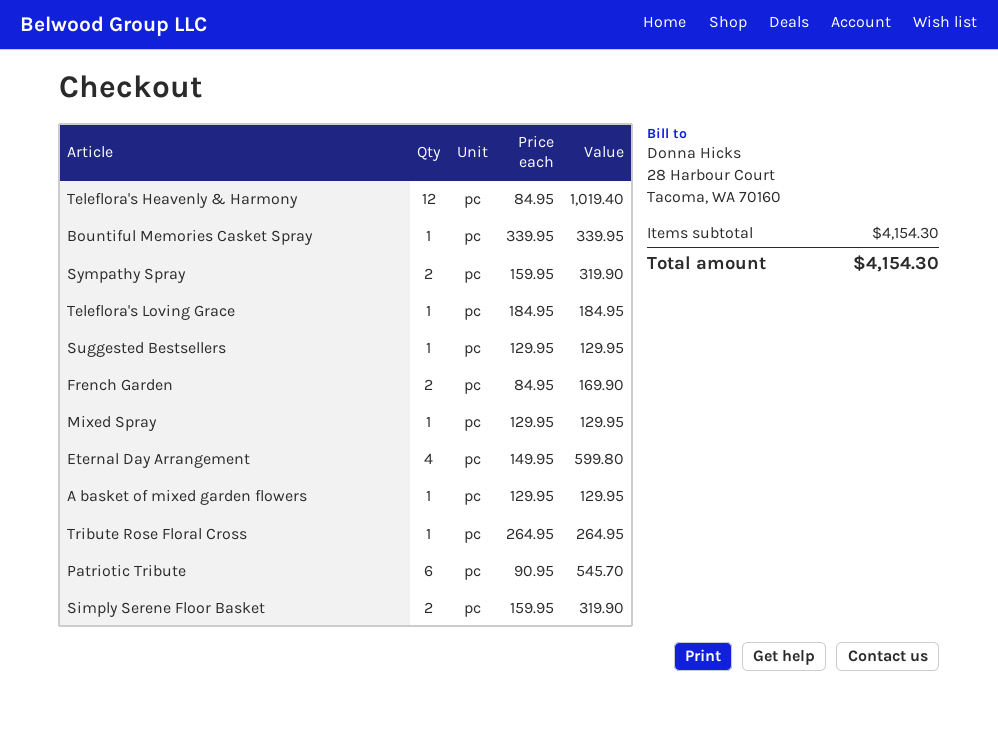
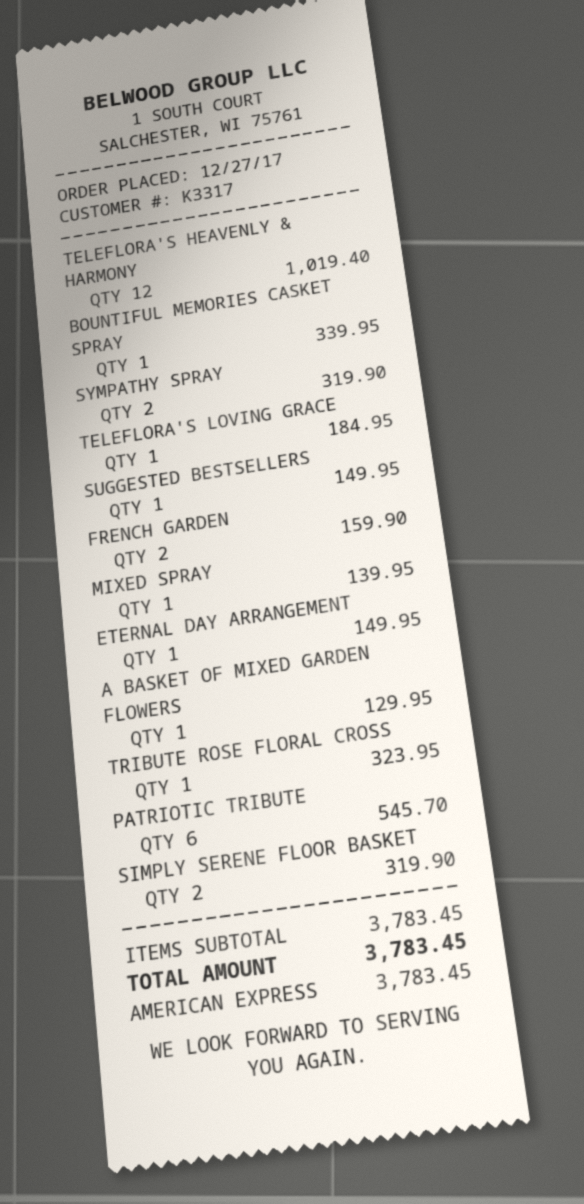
Suggested Bestsellers: 1 for 129.95 -> 1 for 149.95
French Garden: 2 for 169.90 -> 2 for 159.90
Mixed Spray: 1 for 129.95 -> 1 for 139.95
Eternal Day Arrangement: 4 for 599.80 -> 1 for 149.95
Tribute Rose Floral Cross: 1 for 264.95 -> 1 for 323.95
subtotal: 4154.30 -> 3783.45
total: 4154.30 -> 3783.45

